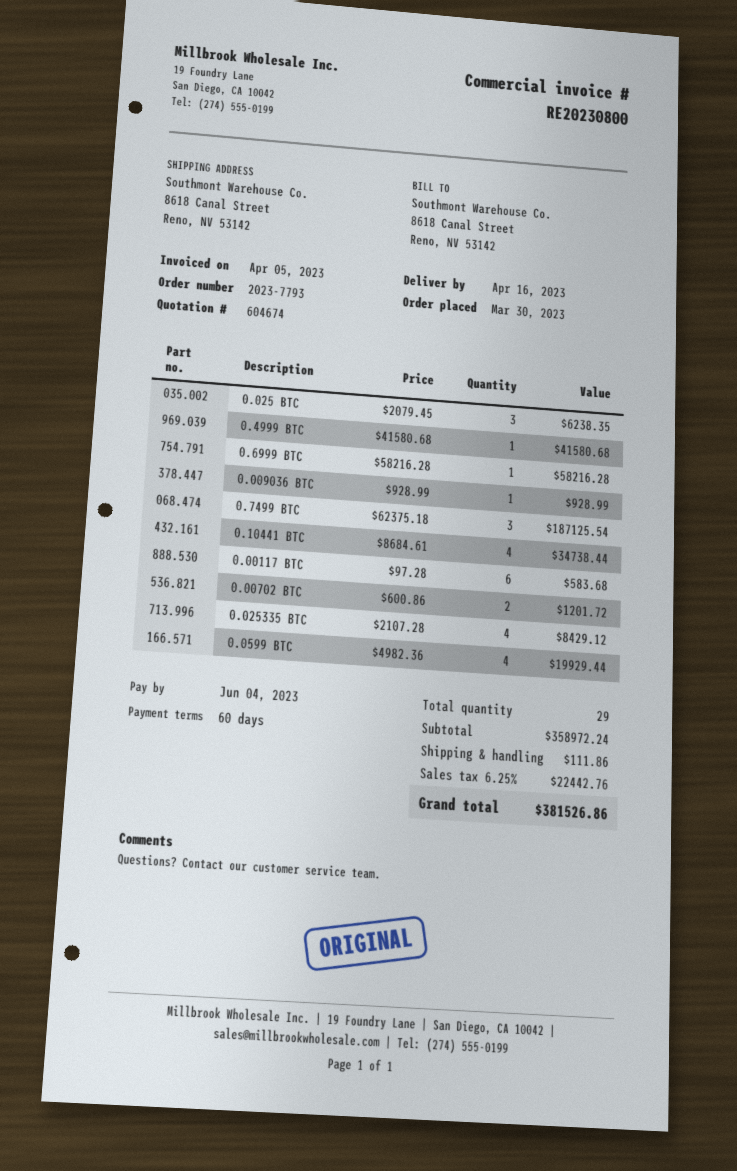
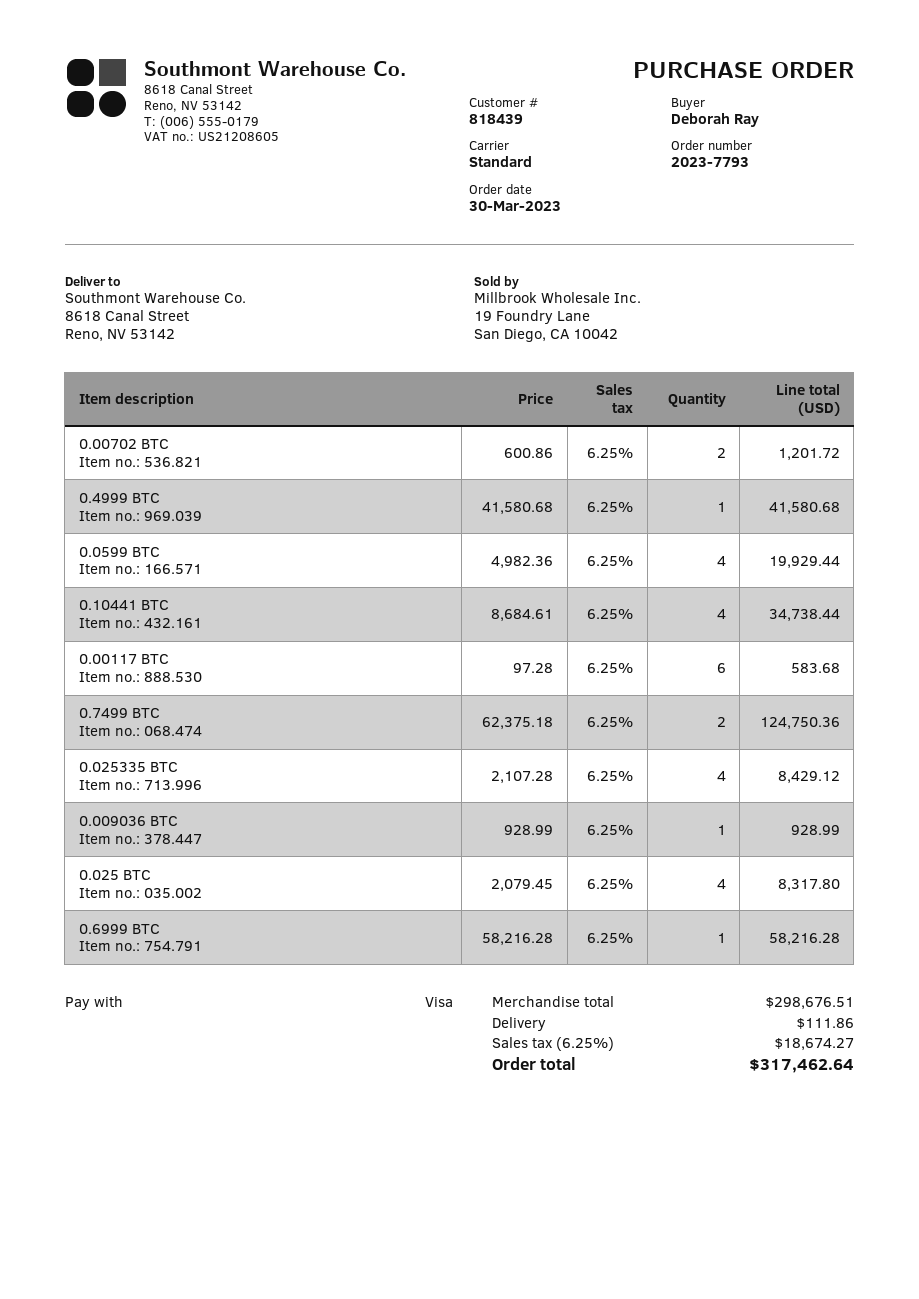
0.025 BTC: 3 x 2079.45 = 6238.35 -> 4 x 2079.45 = 8317.80
0.7499 BTC: 3 x 62375.18 = 187125.54 -> 2 x 62375.18 = 124750.36
subtotal: 358972.24 -> 298676.51
tax: 6.25% = 22442.76 -> 6.25% = 18674.27
total: 381526.86 -> 317462.64

